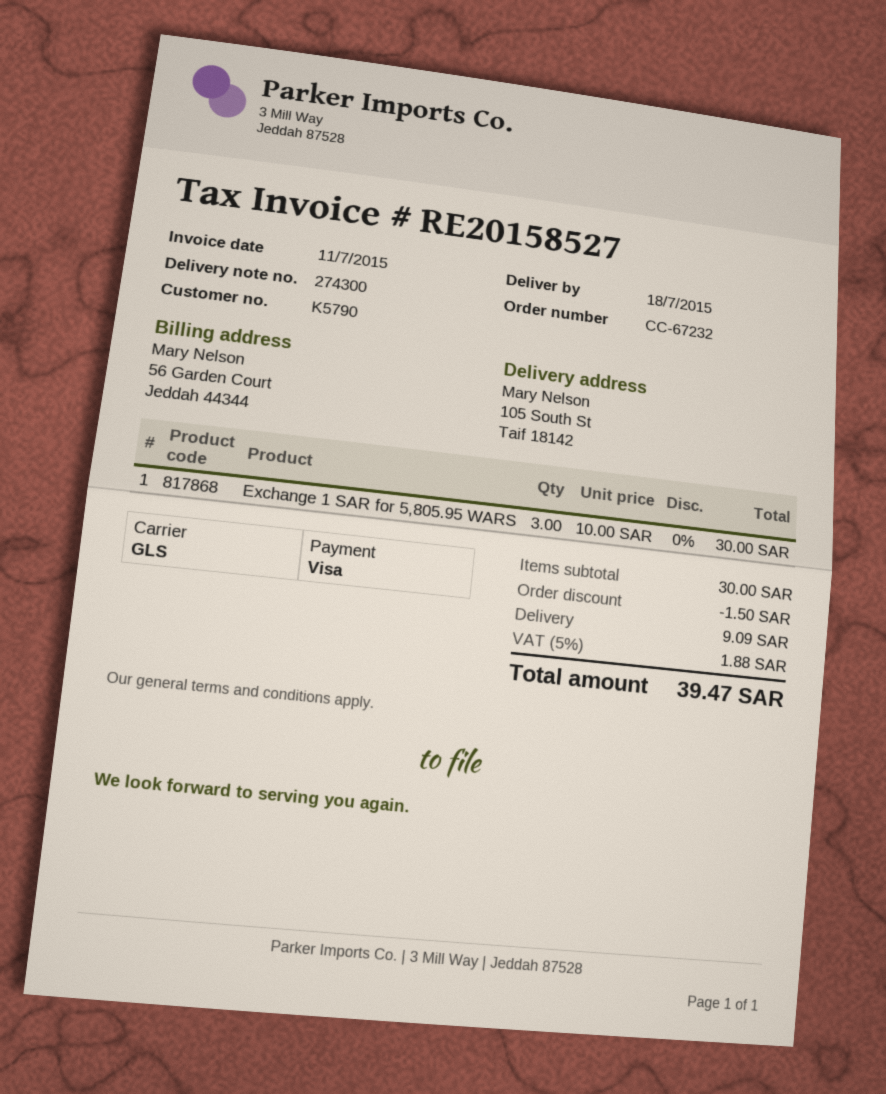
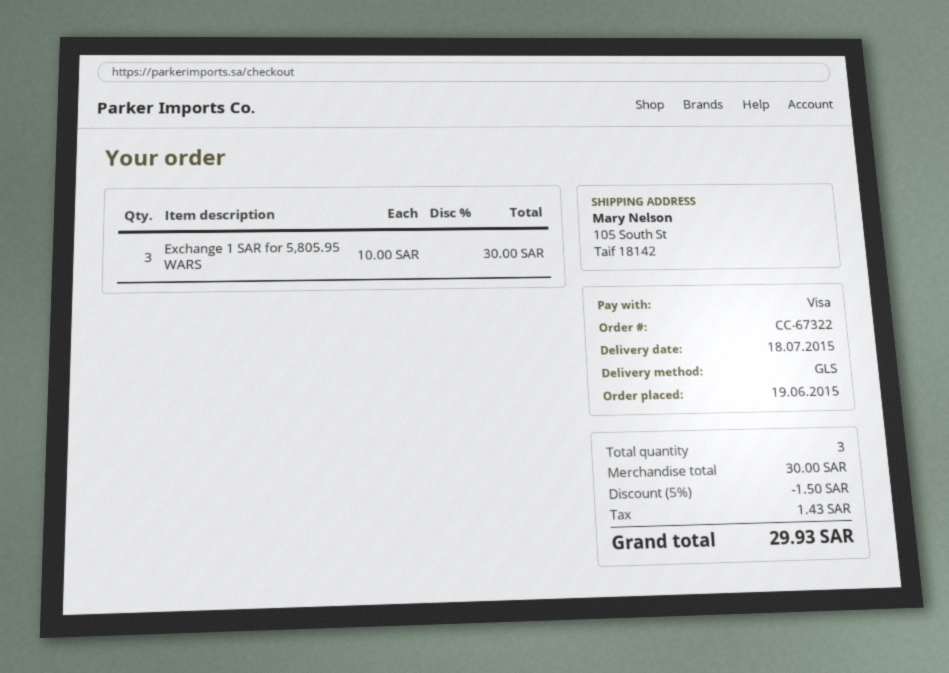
order number: CC-67232 -> CC-67322
shipping: 9.09 -> none
tax: 1.88 -> 1.43
total: 39.47 -> 29.93

